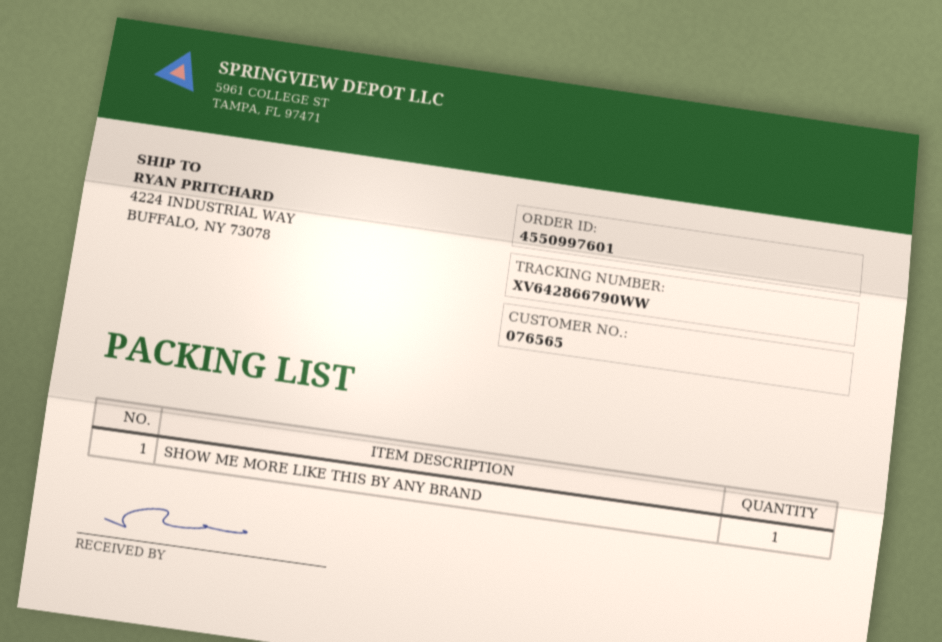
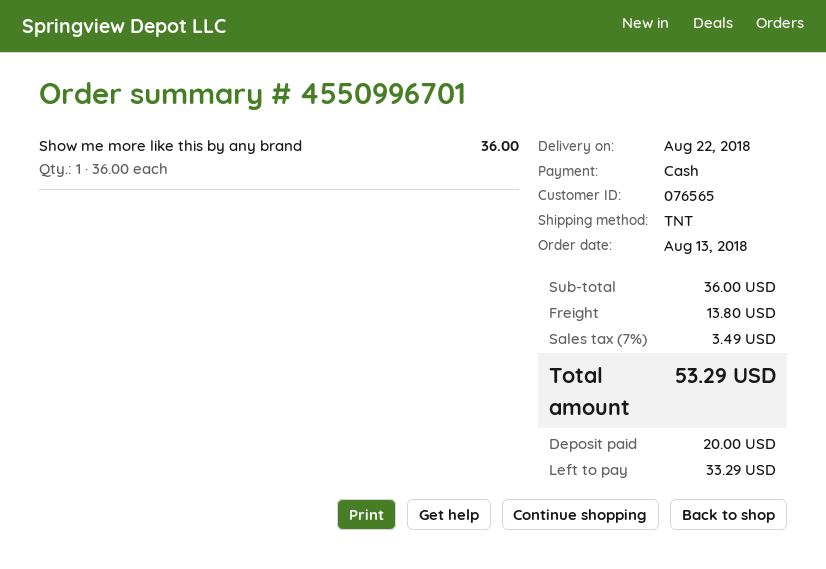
order number: 4550997601 -> 4550996701

